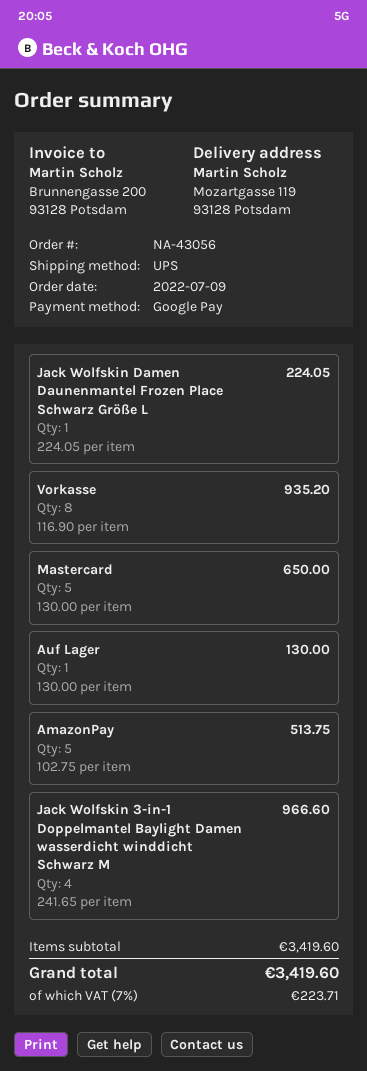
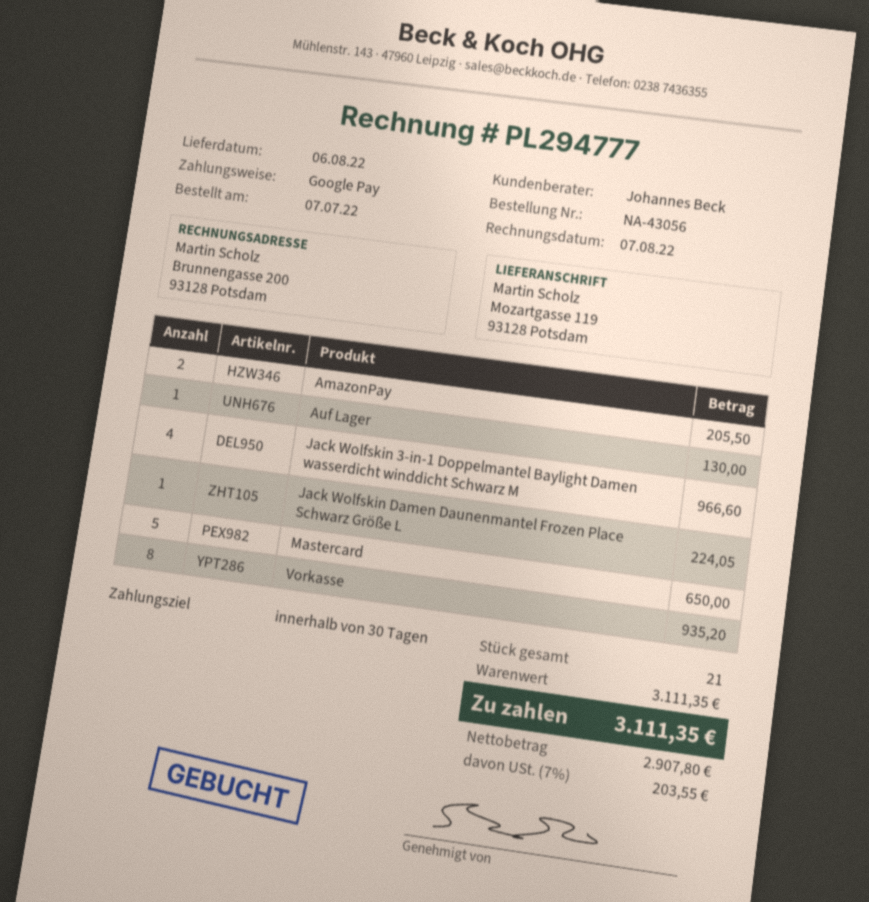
order date: 2022-07-09 -> 2022-07-07
AmazonPay: 5 for 513.75 -> 2 for 205.50
subtotal: 3419.60 -> 3111.35
tax: 7% = 223.71 -> 7% = 203.55
total: 3419.60 -> 3111.35

